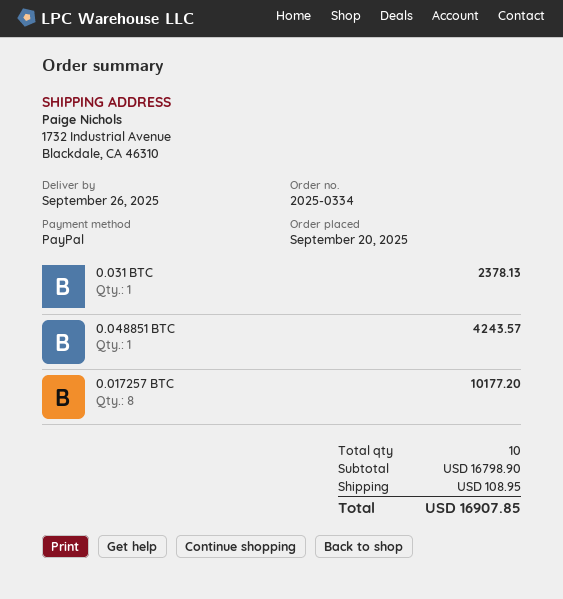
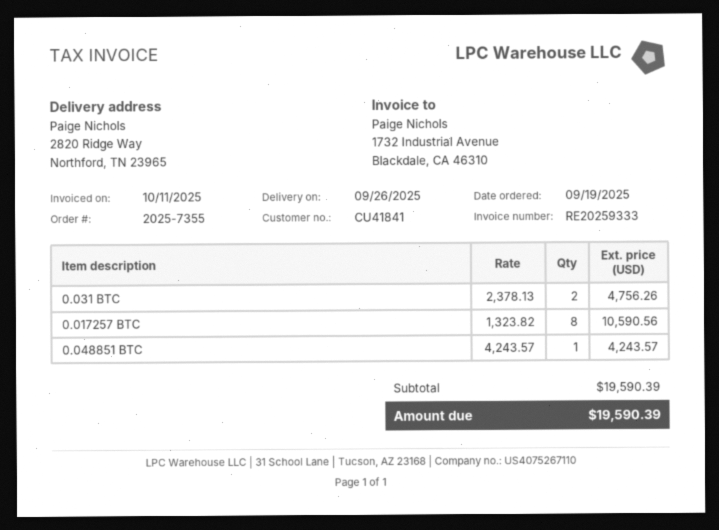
order number: 2025-0334 -> 2025-7355
order date: 2025-09-20 -> 2025-09-19
ship to: 1732 Industrial Avenue, Blackdale, CA 46310 -> 2820 Ridge Way, Northford, TN 23965
0.031 BTC: 1 for 2378.13 -> 2 for 4756.26
0.017257 BTC: 8 for 10177.20 -> 8 for 10590.56
subtotal: 16798.90 -> 19590.39
shipping: 108.95 -> none
total: 16907.85 -> 19590.39

